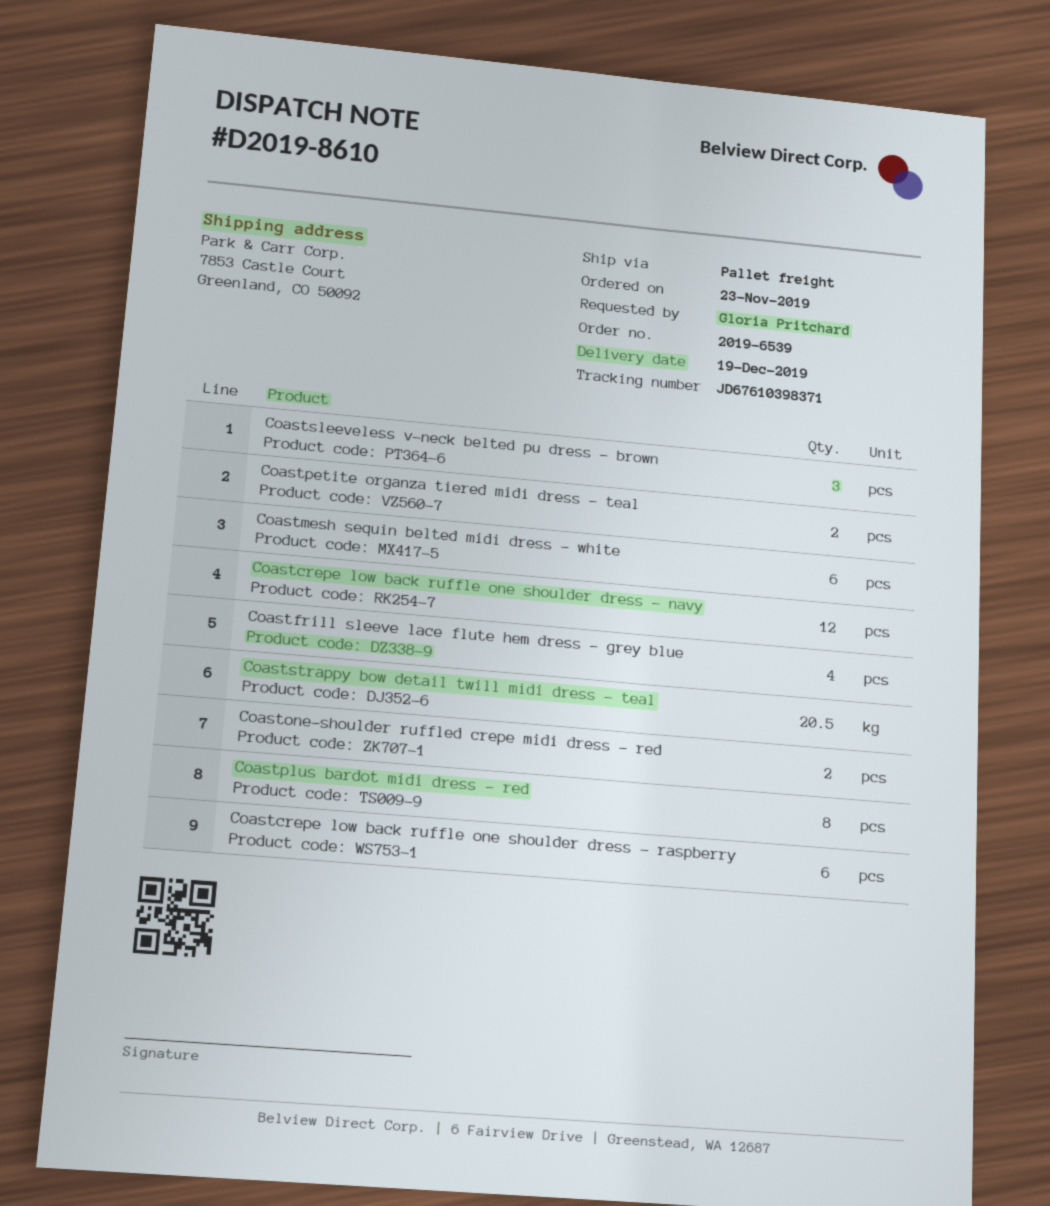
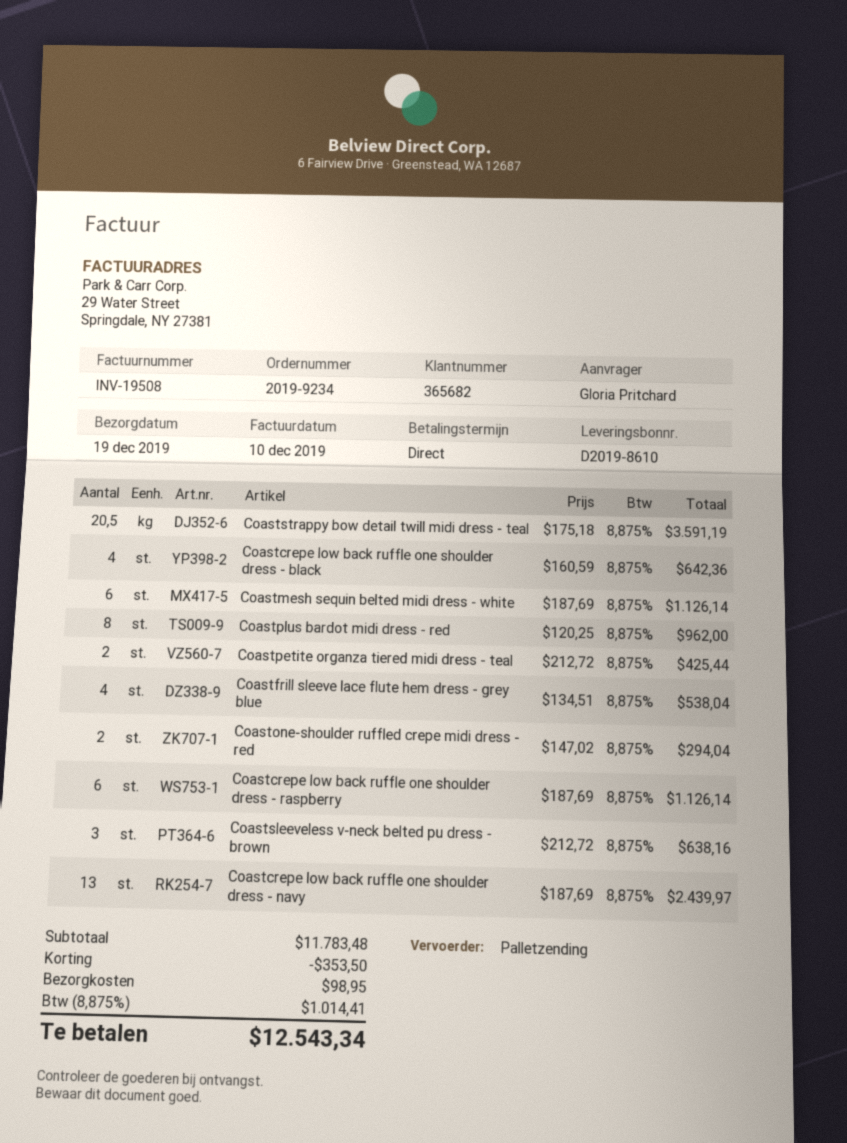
order number: 2019-6539 -> 2019-9234
Coastcrepe low back ruffle one shoulder dress - navy: 12 -> 13
Coastcrepe low back ruffle one shoulder dress - black: none -> 4

